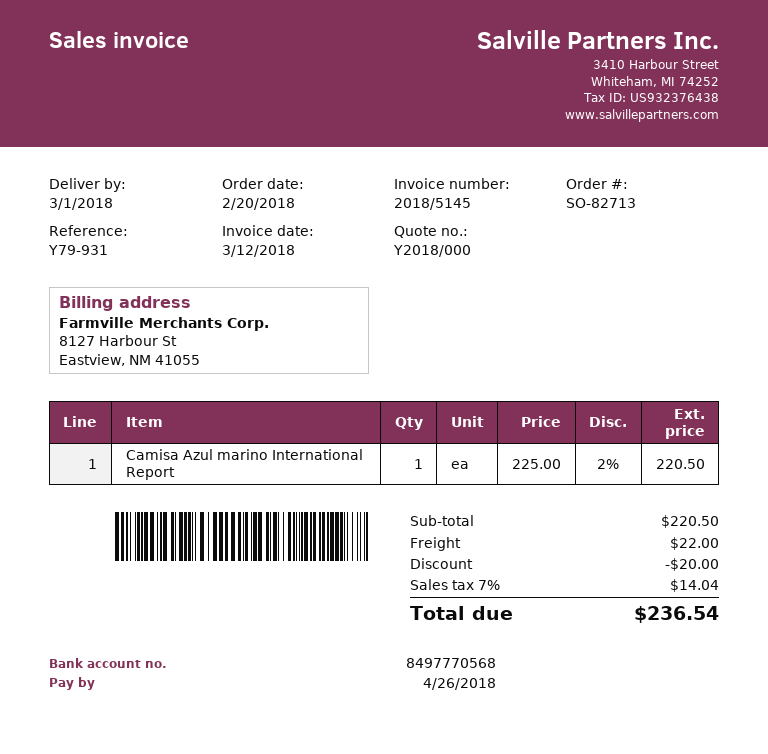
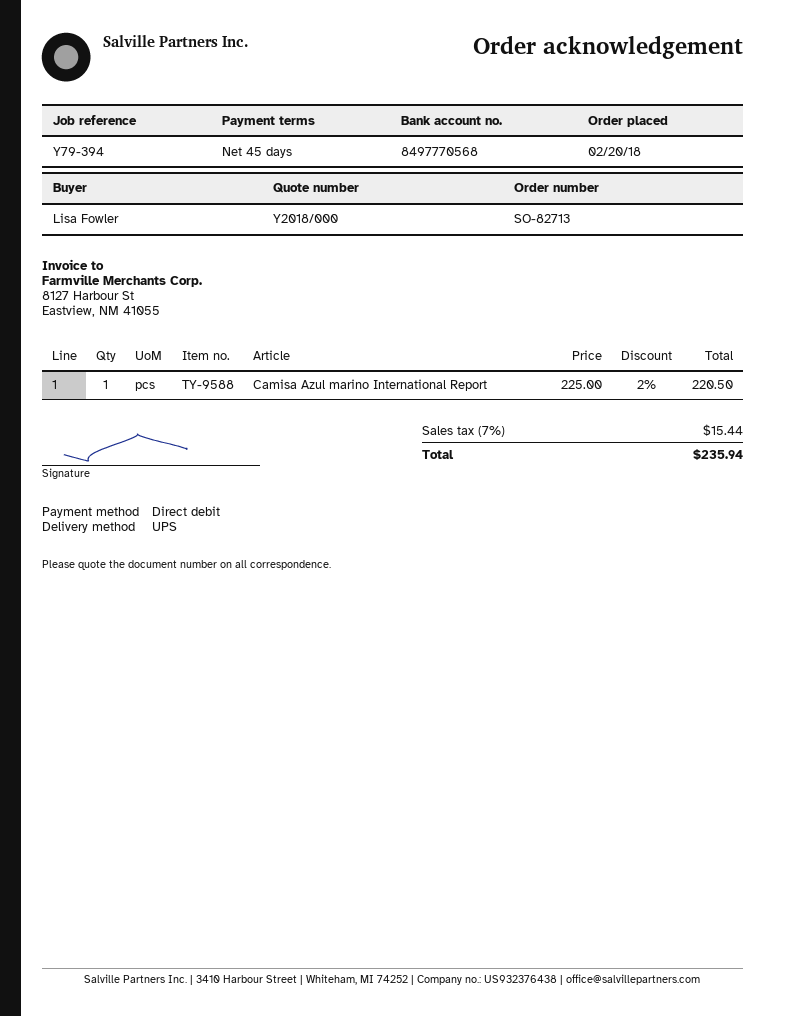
reference: Y79-931 -> Y79-394
discount: 20.00 -> none
shipping: 22.00 -> none
tax: 7% = 14.04 -> 7% = 15.44
total: 236.54 -> 235.94

